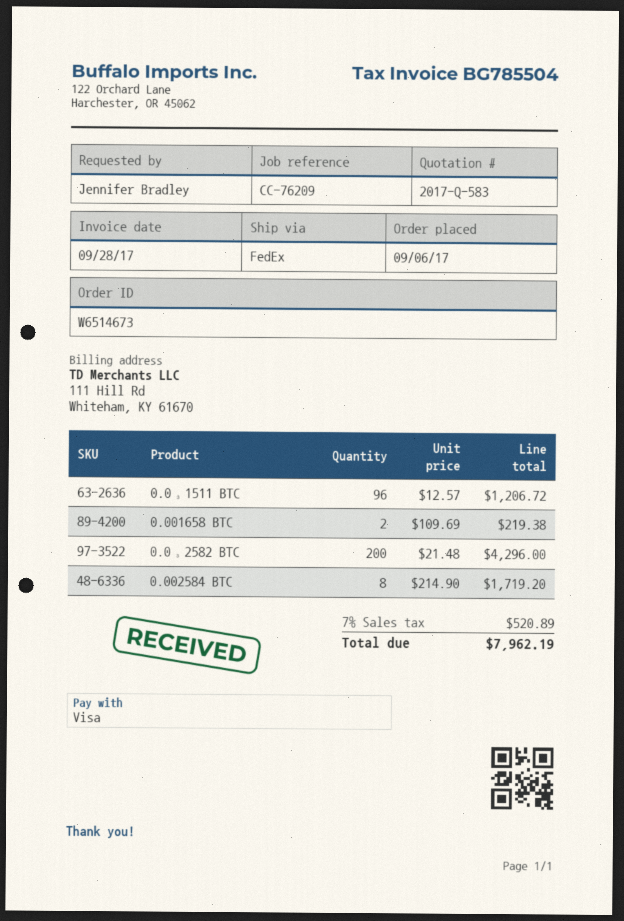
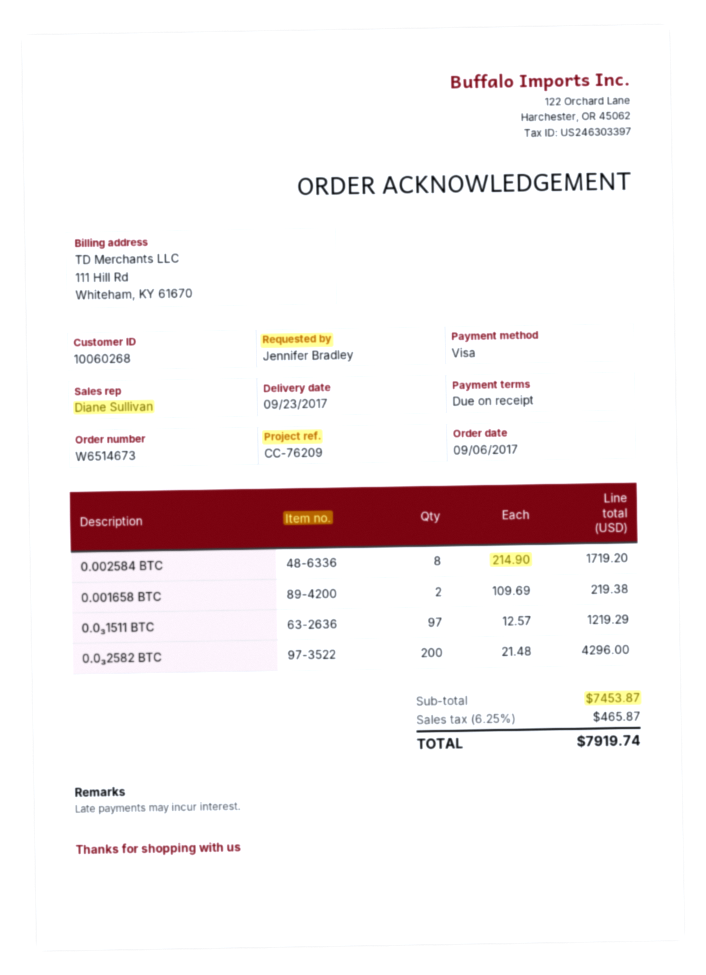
0.0₃1511 BTC: 96 x 12.57 = 1206.72 -> 97 x 12.57 = 1219.29
tax: 7% = 520.89 -> 6.25% = 465.87
total: 7962.19 -> 7919.74

